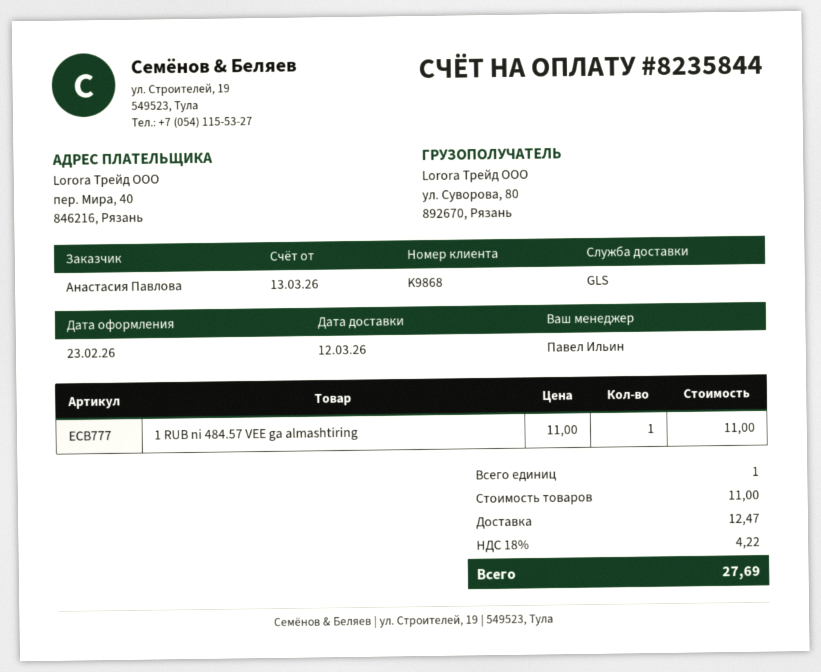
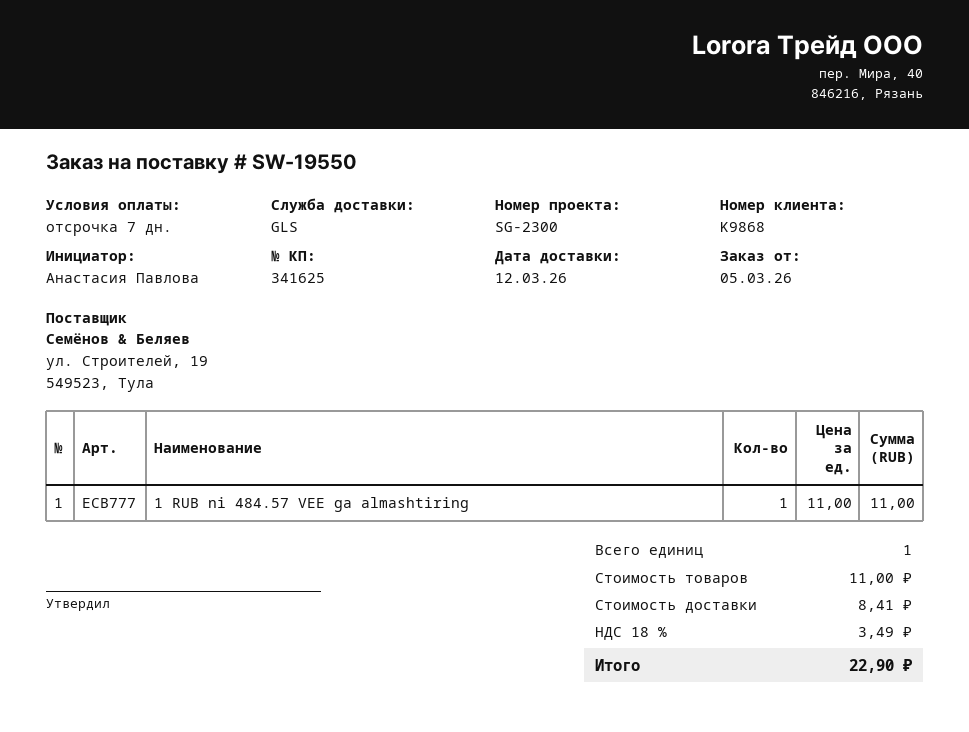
order date: 2026-02-23 -> 2026-03-05
shipping: 12.47 -> 8.41
tax: 18% = 4.22 -> 18% = 3.49
total: 27.69 -> 22.90

